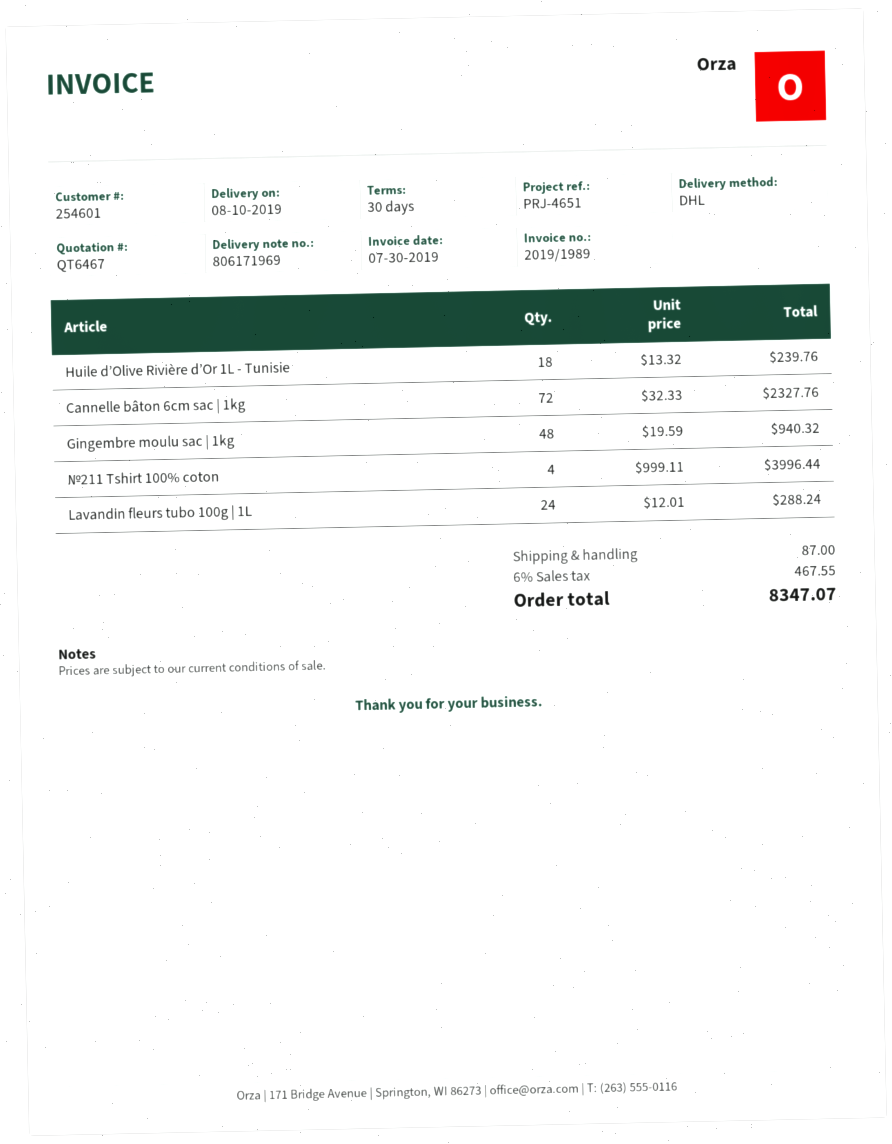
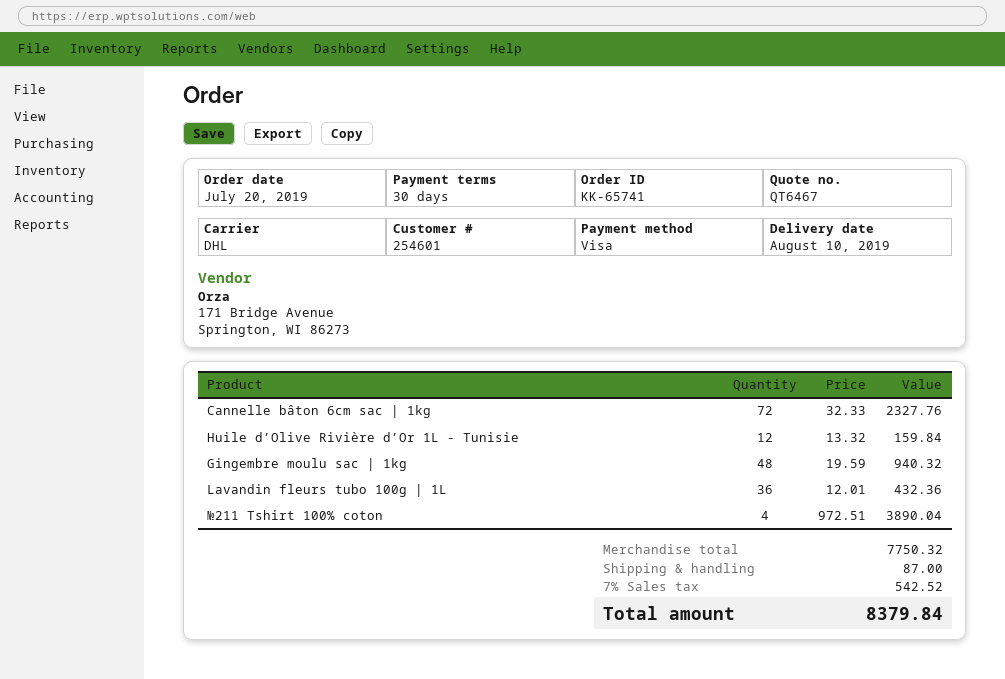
Huile d’Olive Rivière d’Or 1L - Tunisie: 18 x 13.32 = 239.76 -> 12 x 13.32 = 159.84
№211 Tshirt 100% coton: 4 x 999.11 = 3996.44 -> 4 x 972.51 = 3890.04
Lavandin fleurs tubo 100g | 1L: 24 x 12.01 = 288.24 -> 36 x 12.01 = 432.36
tax: 6% = 467.55 -> 7% = 542.52
total: 8347.07 -> 8379.84

